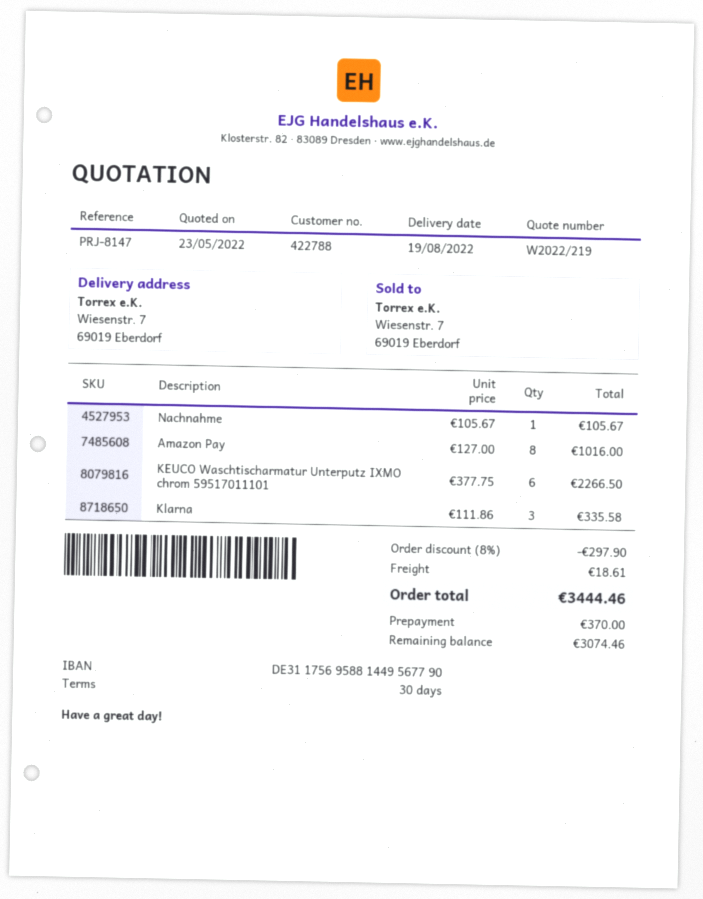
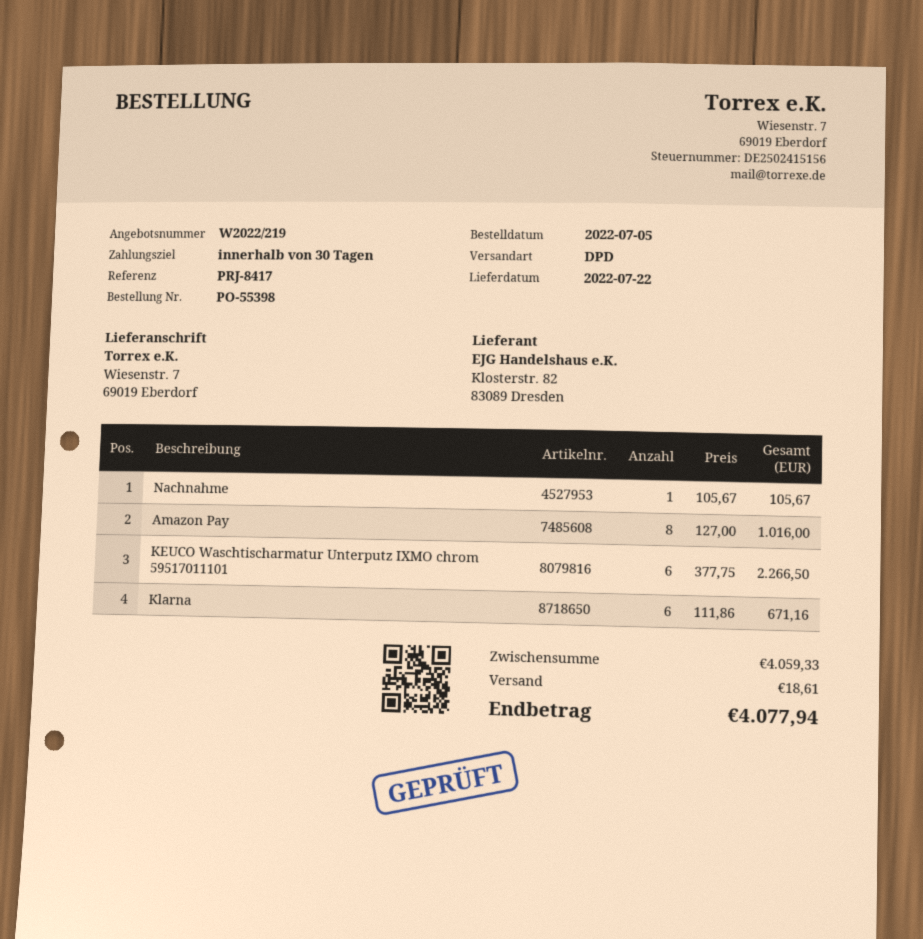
delivery date: 2022-08-19 -> 2022-07-22
reference: PRJ-8147 -> PRJ-8417
Klarna: 3 x 111.86 = 335.58 -> 6 x 111.86 = 671.16
discount: 8% = 297.90 -> none
total: 3444.46 -> 4077.94

